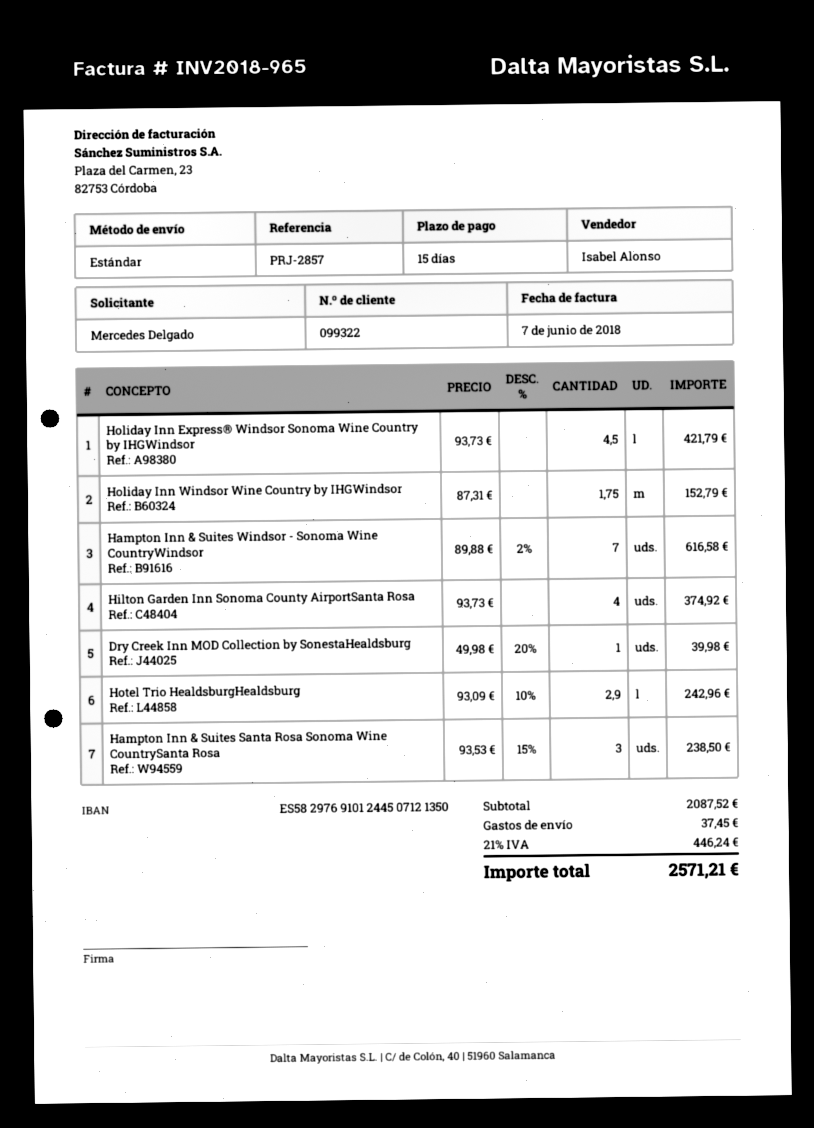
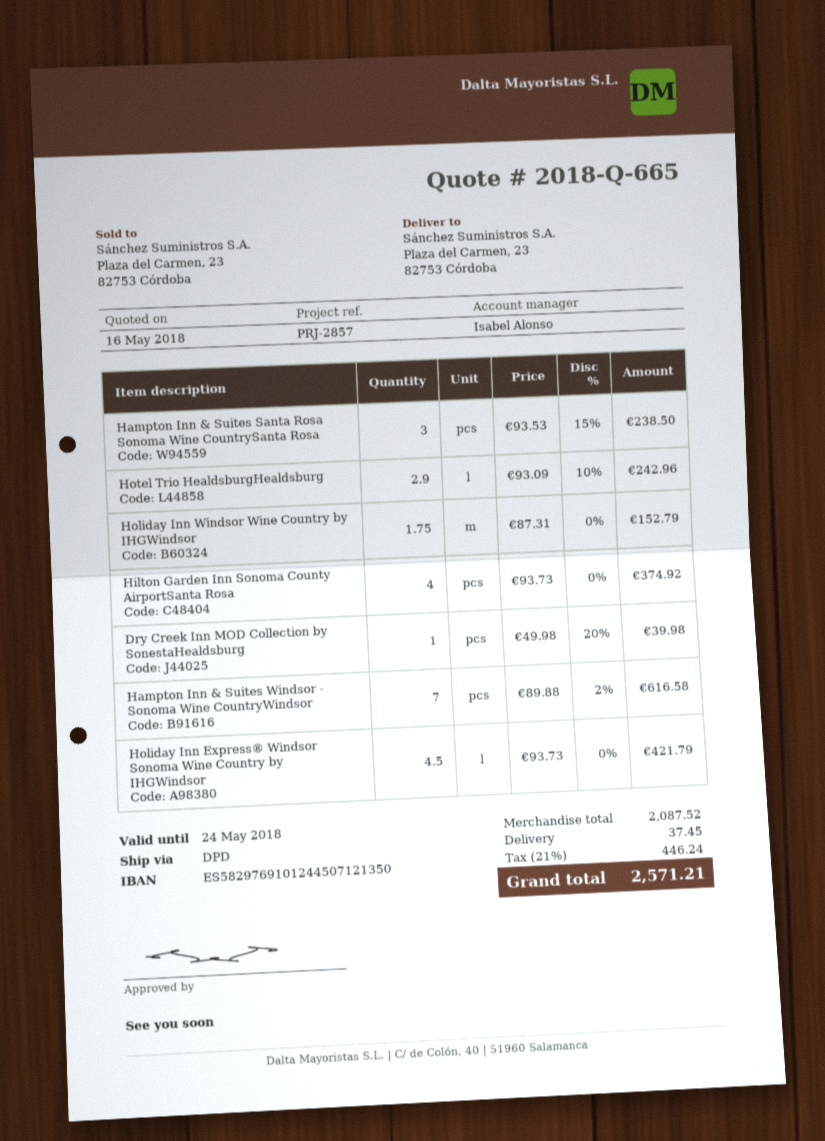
shipping method: standard -> DPD

